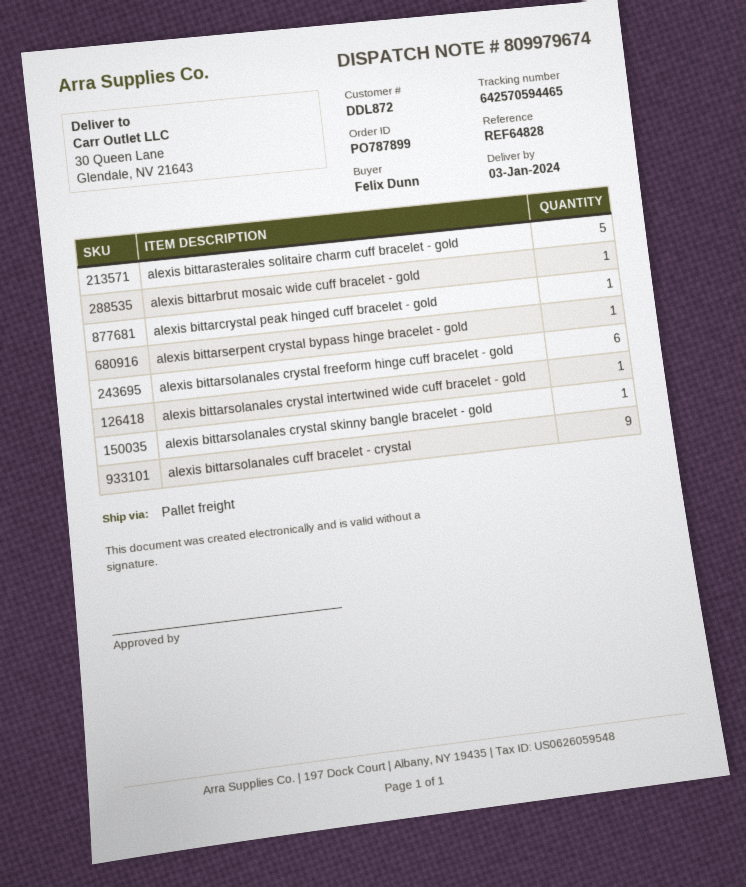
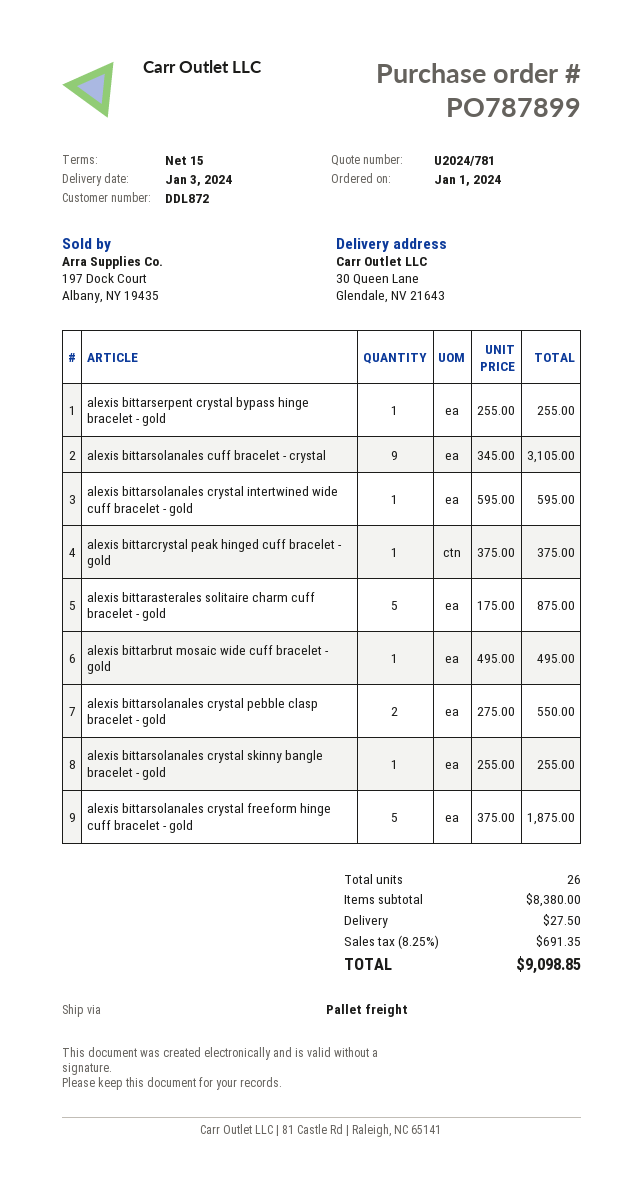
alexis bittarsolanales crystal freeform hinge cuff bracelet - gold: 6 -> 5
alexis bittarsolanales crystal pebble clasp bracelet - gold: none -> 2

